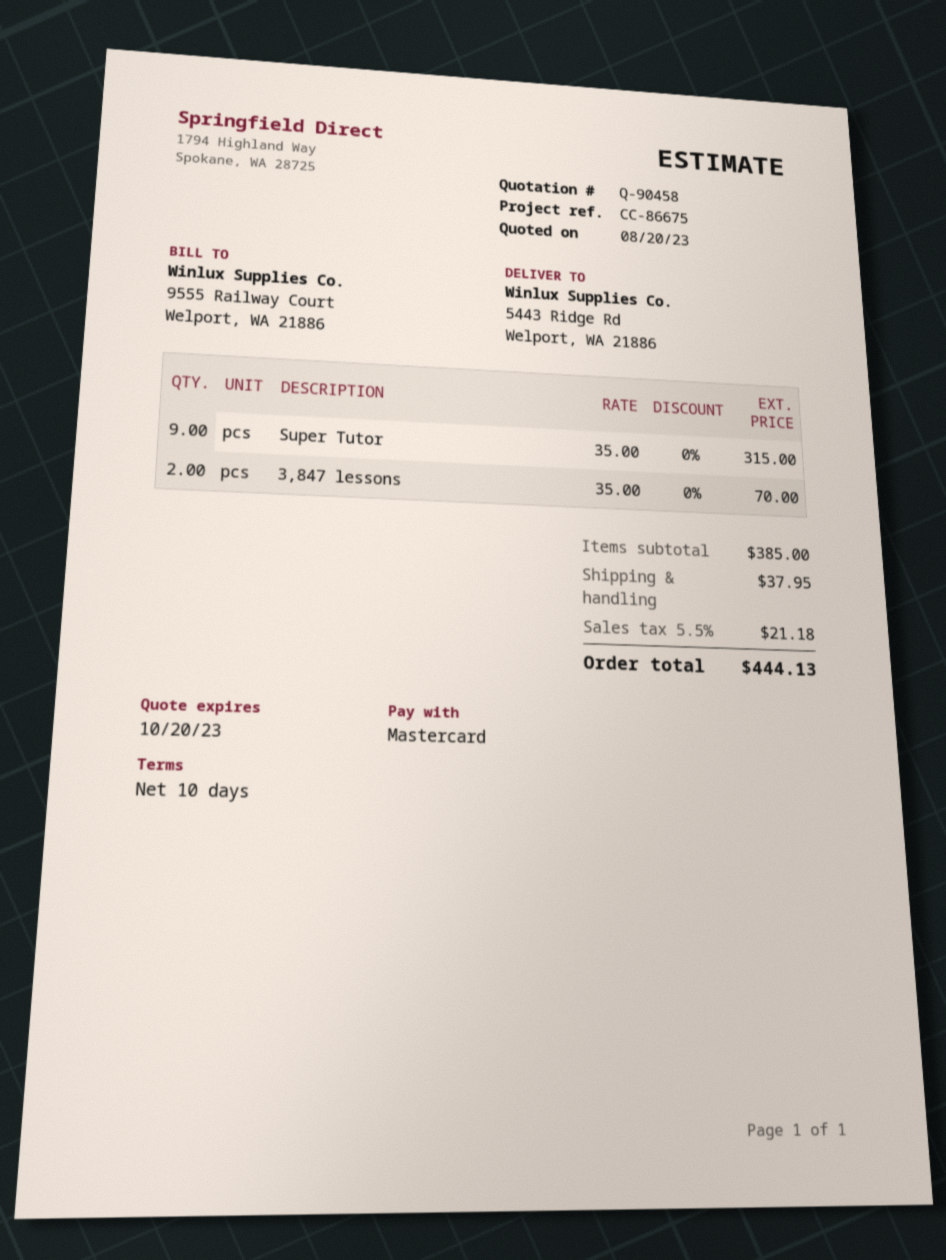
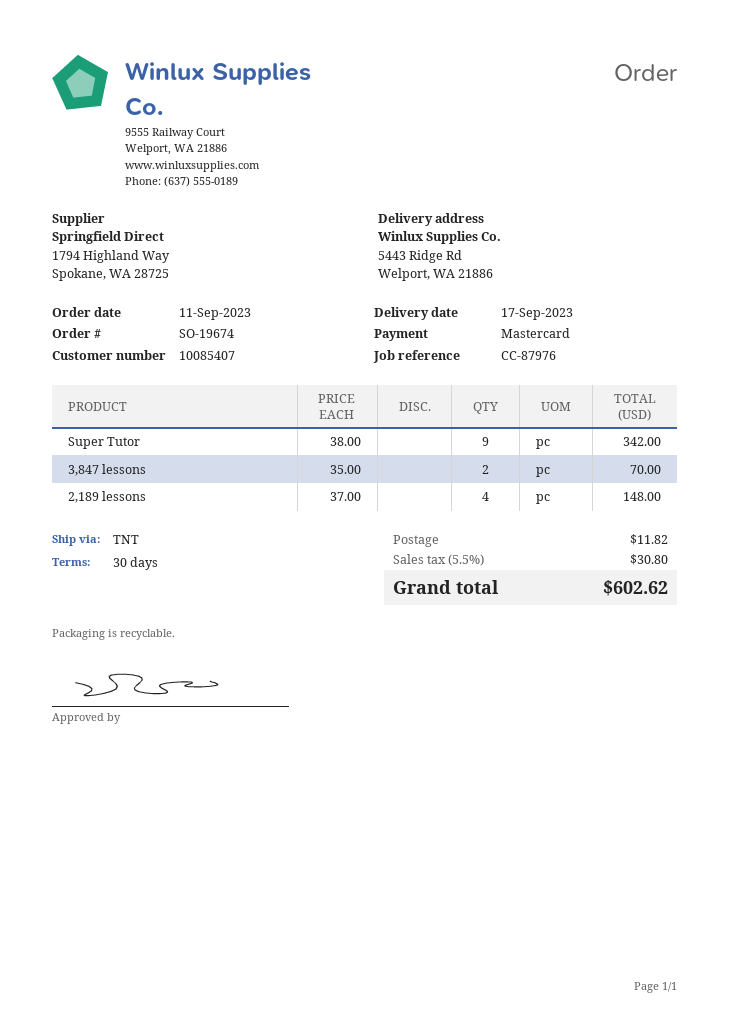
payment terms: 10 days -> 30 days
reference: CC-86675 -> CC-87976
Super Tutor: 9 x 35.00 = 315.00 -> 9 x 38.00 = 342.00
2,189 lessons: none -> 4 x 37.00 = 148.00
shipping: 37.95 -> 11.82
tax: 5.5% = 21.18 -> 5.5% = 30.80
total: 444.13 -> 602.62

